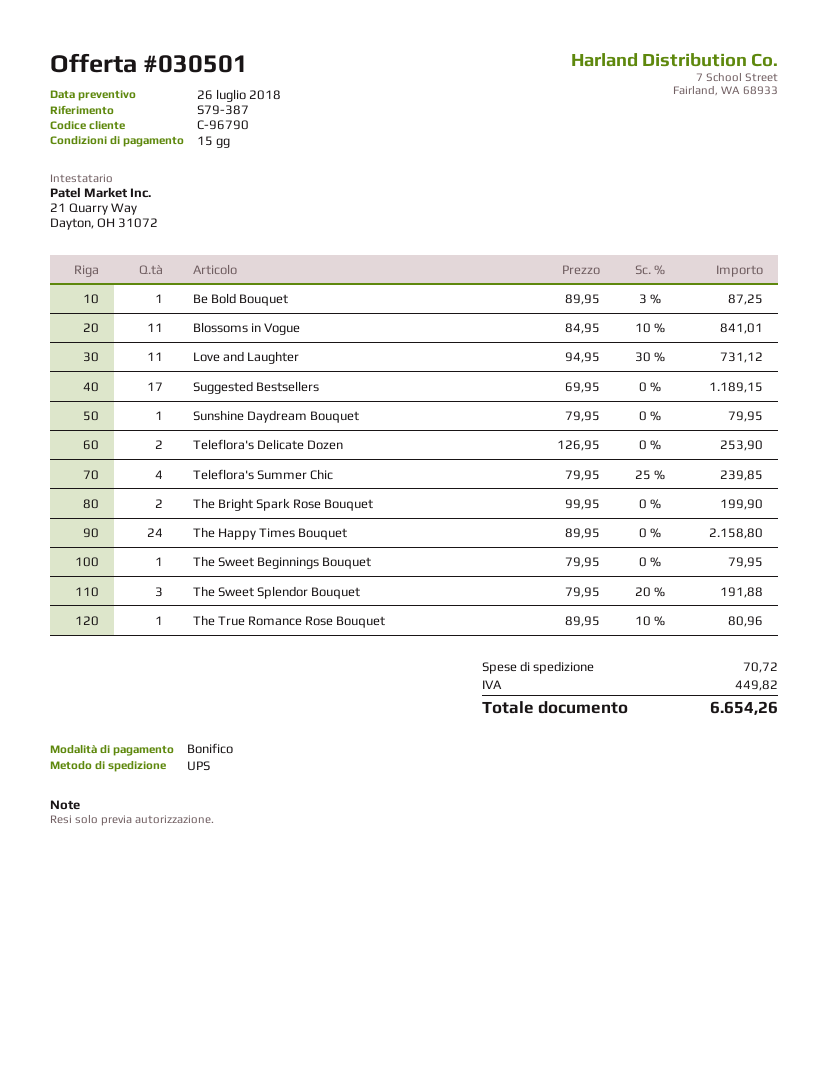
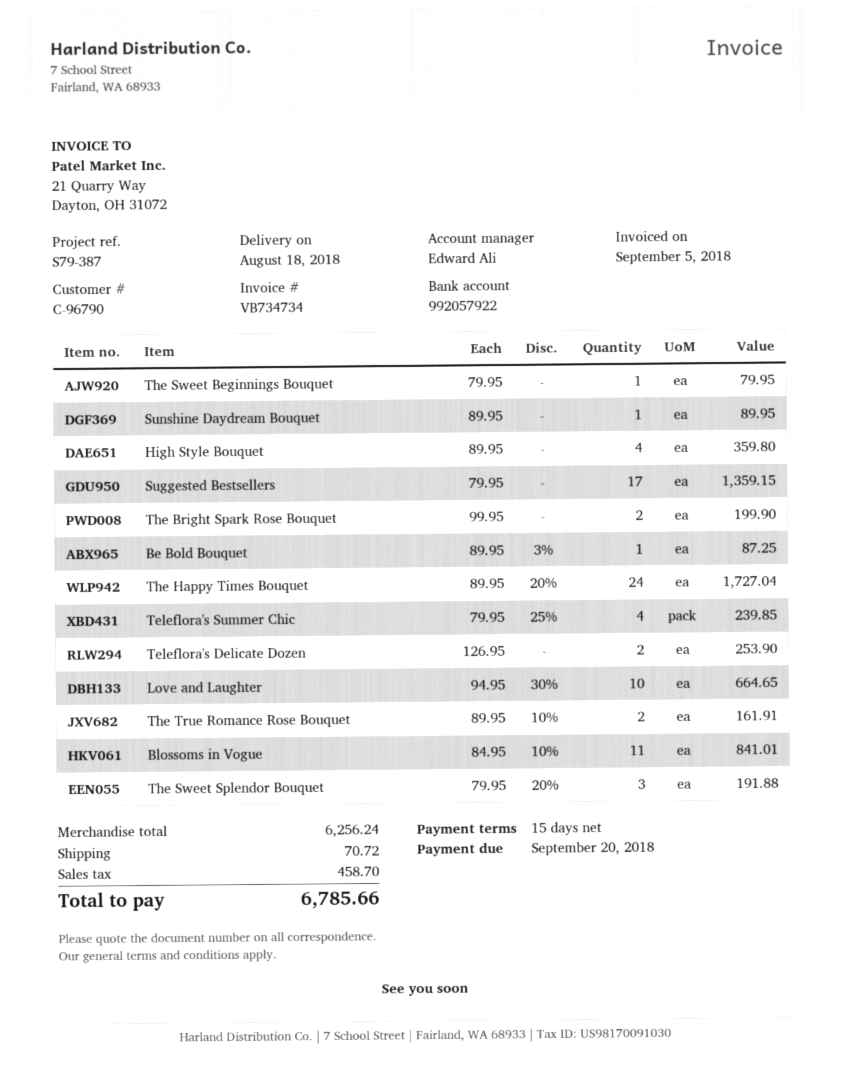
Love and Laughter: 11 x 94.95 - 30% = 731.12 -> 10 x 94.95 - 30% = 664.65
Suggested Bestsellers: 17 x 69.95 = 1189.15 -> 17 x 79.95 = 1359.15
Sunshine Daydream Bouquet: 1 x 79.95 = 79.95 -> 1 x 89.95 = 89.95
The Happy Times Bouquet: 24 x 89.95 = 2158.80 -> 24 x 89.95 - 20% = 1727.04
The True Romance Rose Bouquet: 1 x 89.95 - 10% = 80.96 -> 2 x 89.95 - 10% = 161.91
High Style Bouquet: none -> 4 x 89.95 = 359.80
tax: 449.82 -> 458.70
total: 6654.26 -> 6785.66

